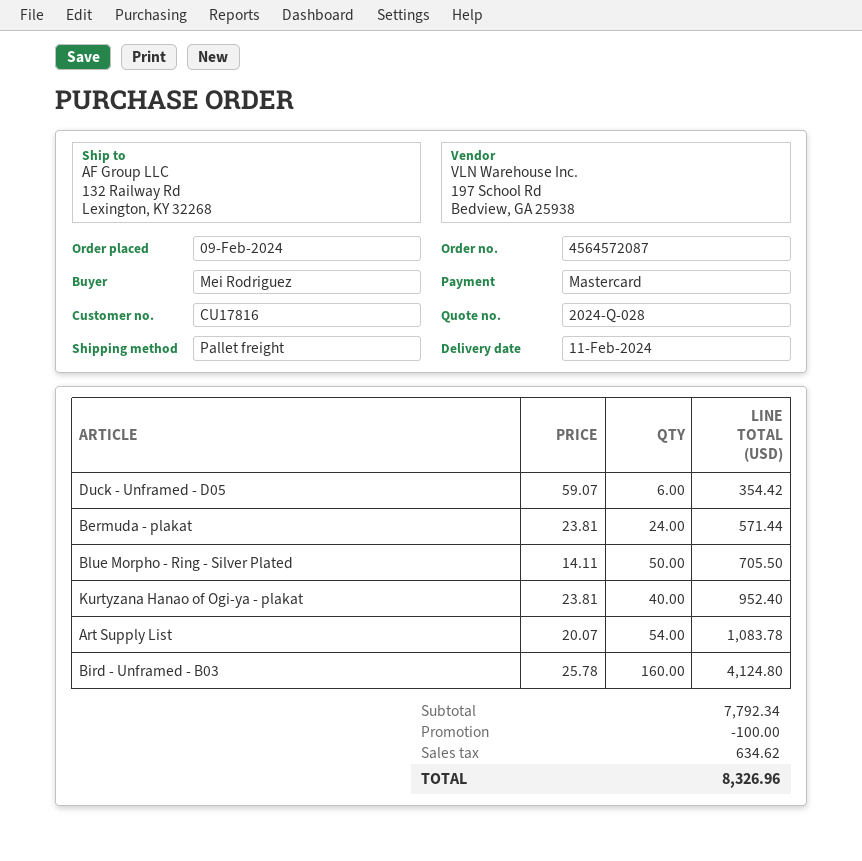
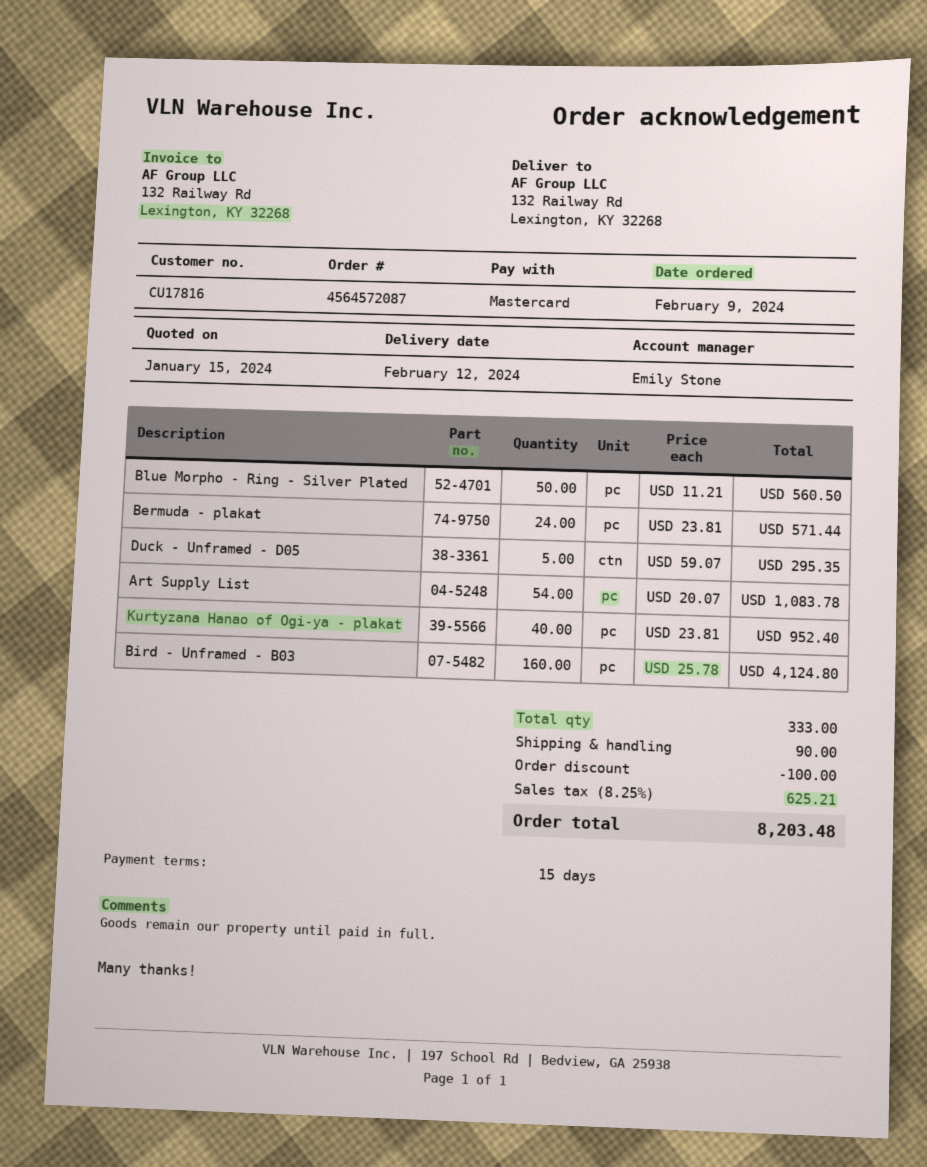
delivery date: 2024-02-11 -> 2024-02-12
Duck - Unframed - D05: 6 x 59.07 = 354.42 -> 5 x 59.07 = 295.35
Blue Morpho - Ring - Silver Plated: 50 x 14.11 = 705.50 -> 50 x 11.21 = 560.50
shipping: none -> 90.00
tax: 634.62 -> 625.21
total: 8326.96 -> 8203.48

